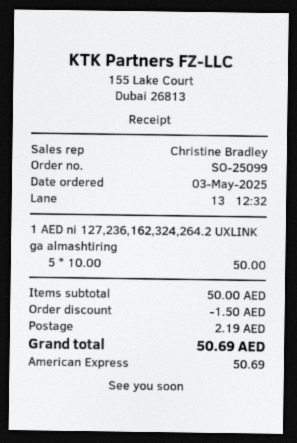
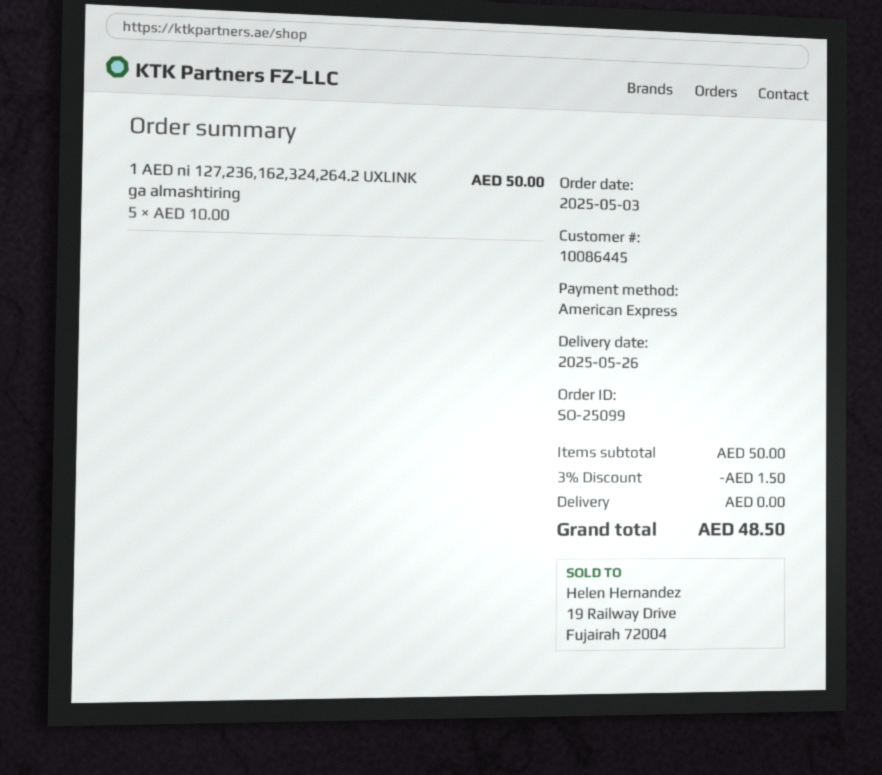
shipping: 2.19 -> 0.00
total: 50.69 -> 48.50

